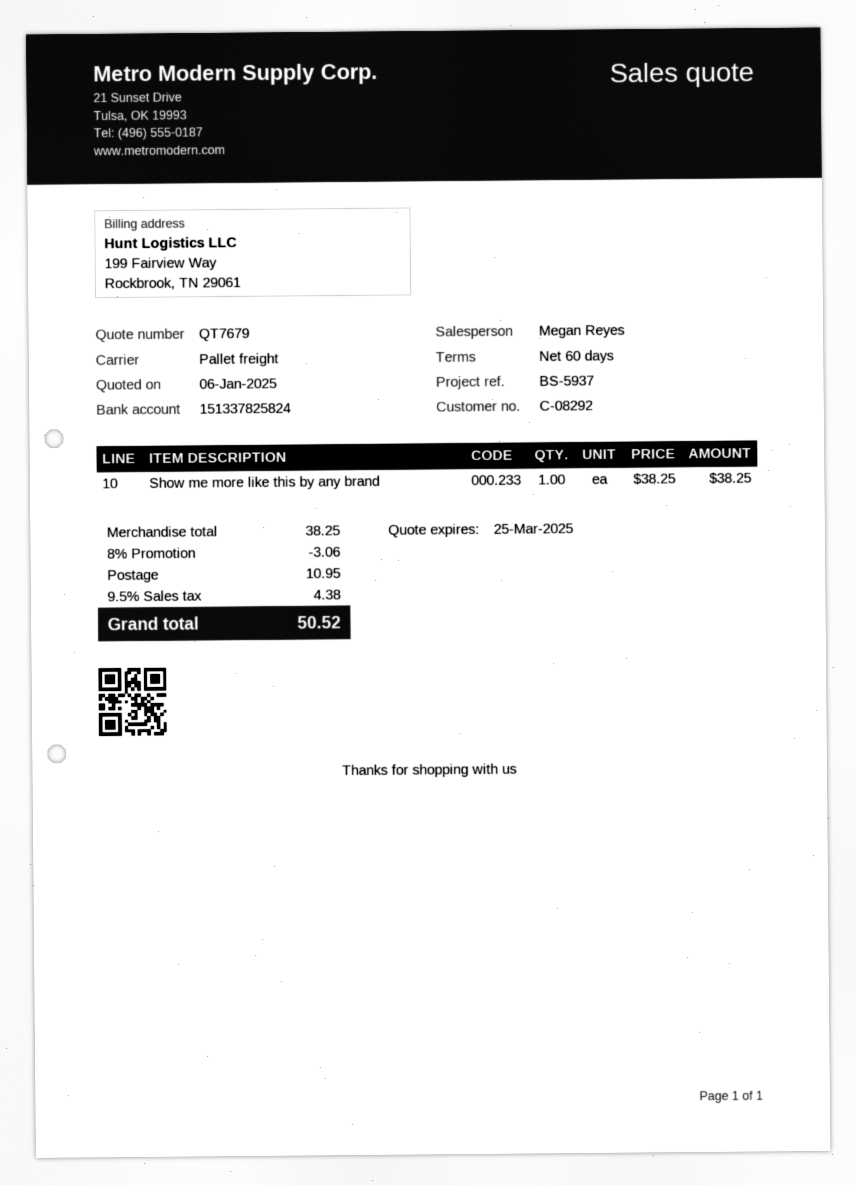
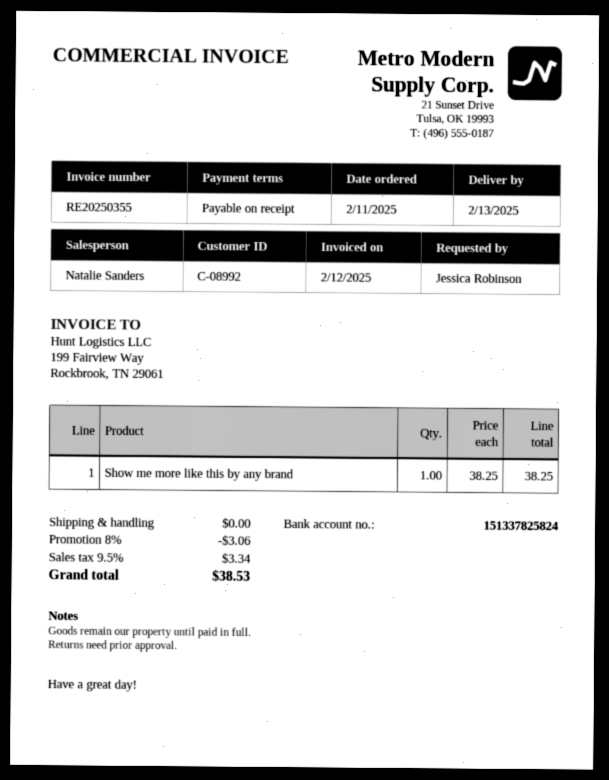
payment terms: 60 days -> on receipt
customer number: C-08292 -> C-08992
sales rep: Megan Reyes -> Natalie Sanders
shipping: 10.95 -> 0.00
tax: 9.5% = 4.38 -> 9.5% = 3.34
total: 50.52 -> 38.53

